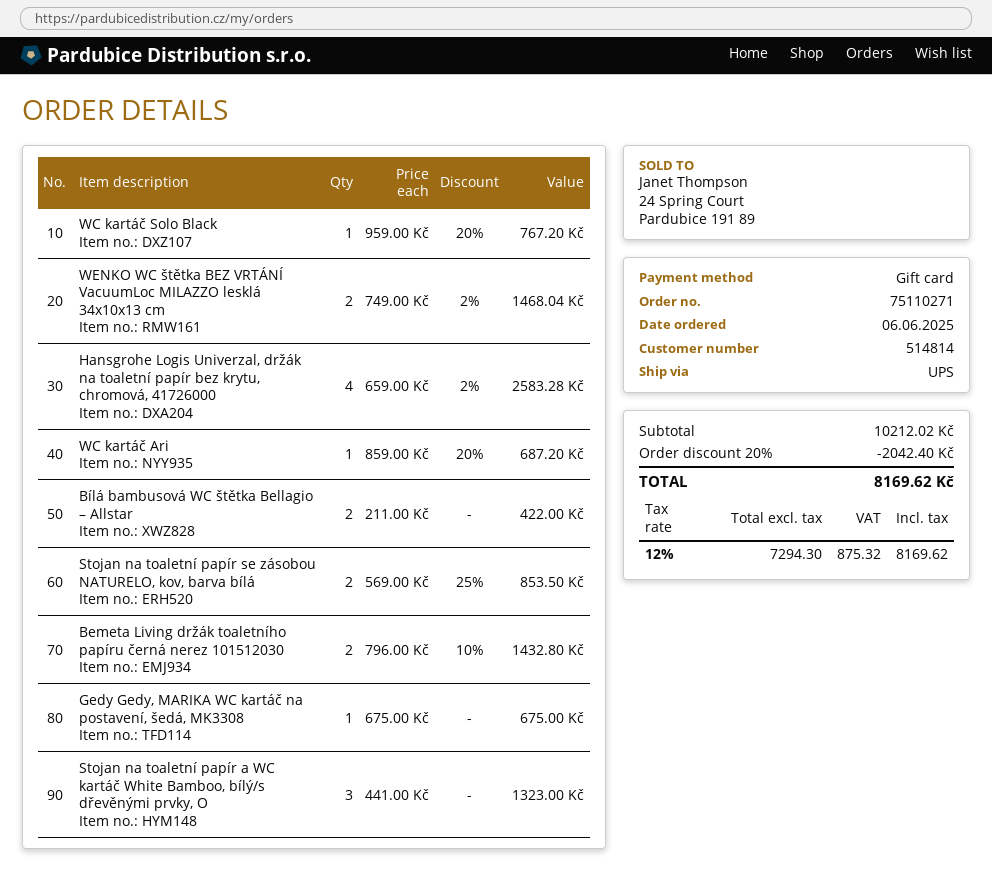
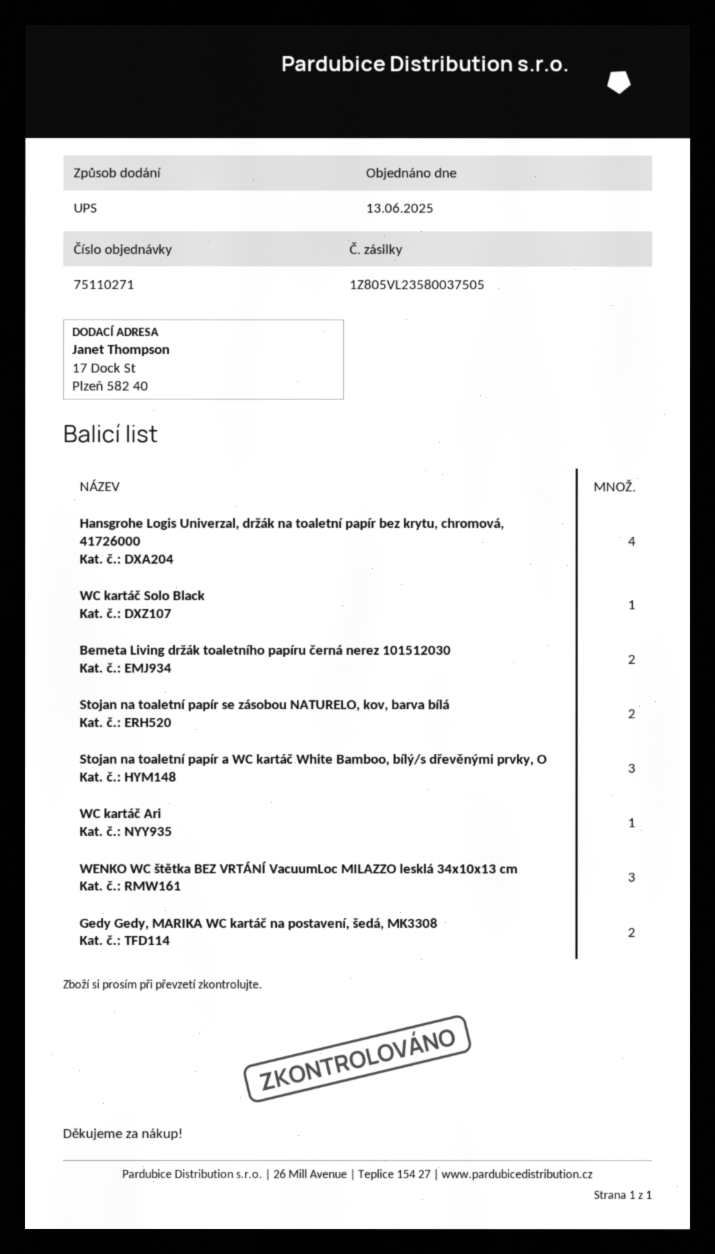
order date: 2025-06-06 -> 2025-06-13
WENKO WC štětka BEZ VRTÁNÍ VacuumLoc MILAZZO lesklá 34x10x13 cm: 2 -> 3
Bílá bambusová WC štětka Bellagio – Allstar: 2 -> none
Gedy Gedy, MARIKA WC kartáč na postavení, šedá, MK3308: 1 -> 2

